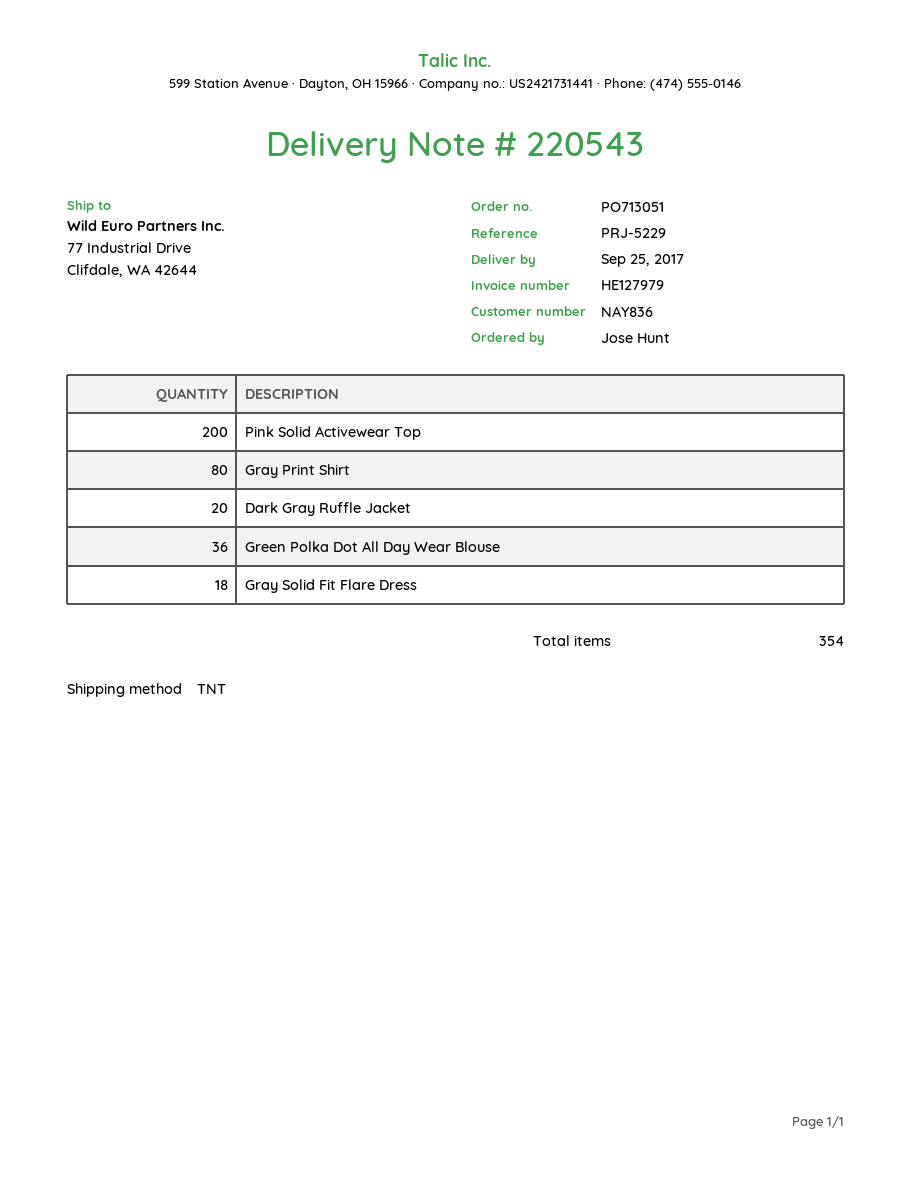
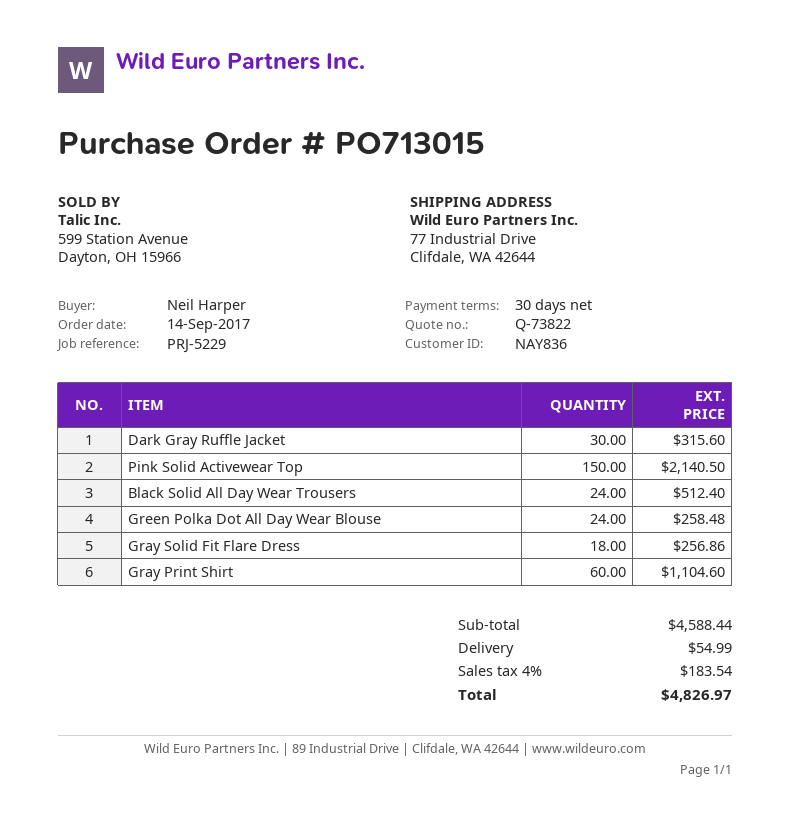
order number: PO713051 -> PO713015
ordered by: Jose Hunt -> Neil Harper
Pink Solid Activewear Top: 200 -> 150
Gray Print Shirt: 80 -> 60
Dark Gray Ruffle Jacket: 20 -> 30
Green Polka Dot All Day Wear Blouse: 36 -> 24
Black Solid All Day Wear Trousers: none -> 24

